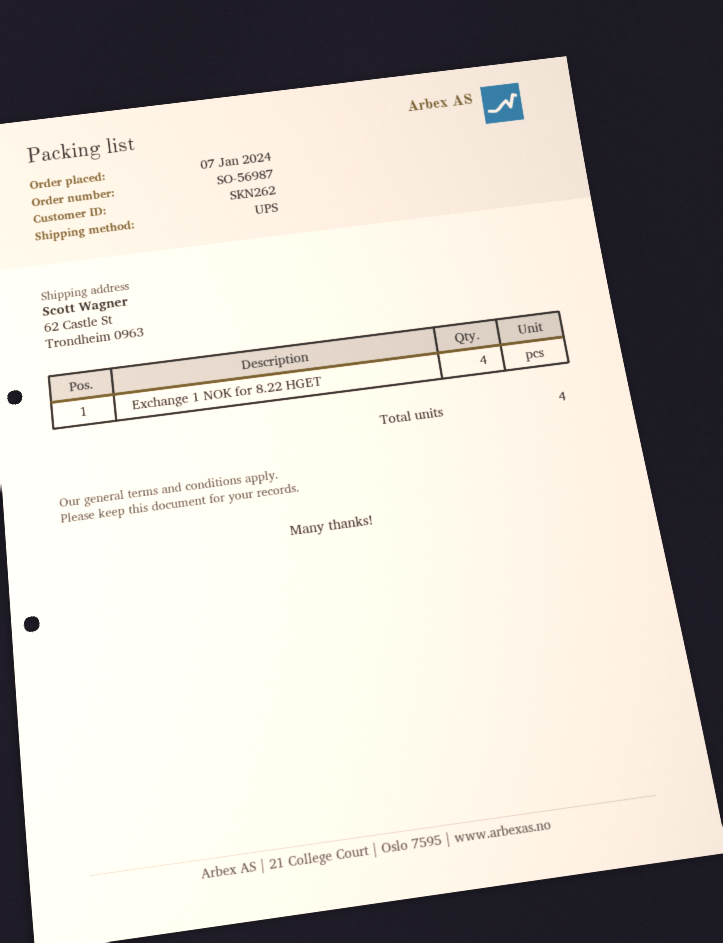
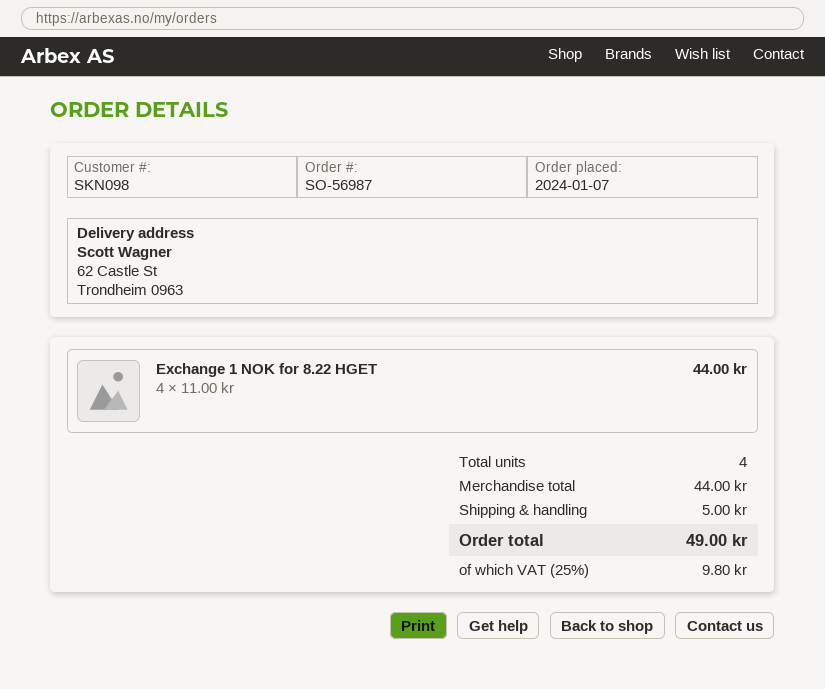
customer number: SKN262 -> SKN098

